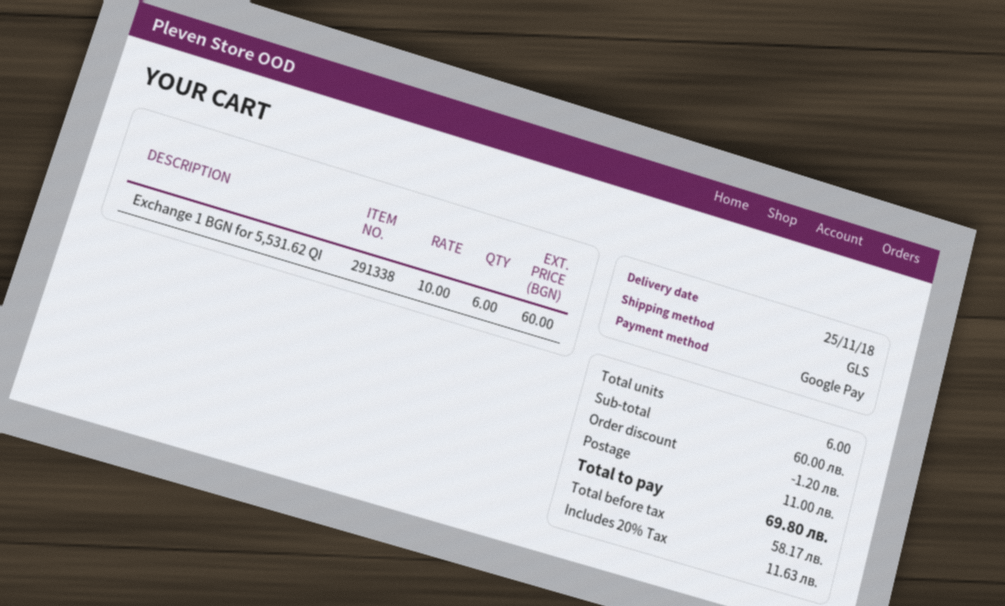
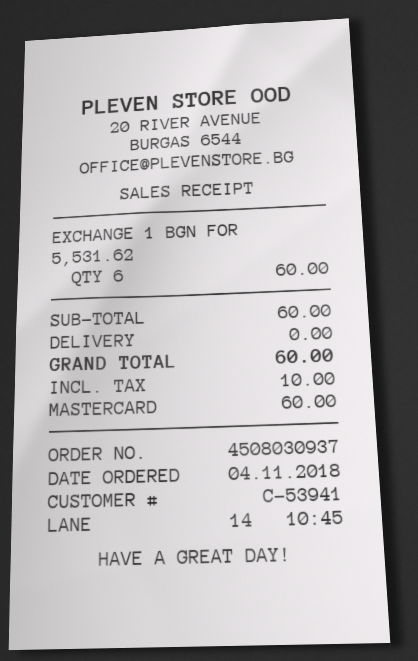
payment method: Google Pay -> Mastercard
discount: 1.20 -> none
shipping: 11.00 -> 0.00
tax: 11.63 -> 10.00
total: 69.80 -> 60.00

